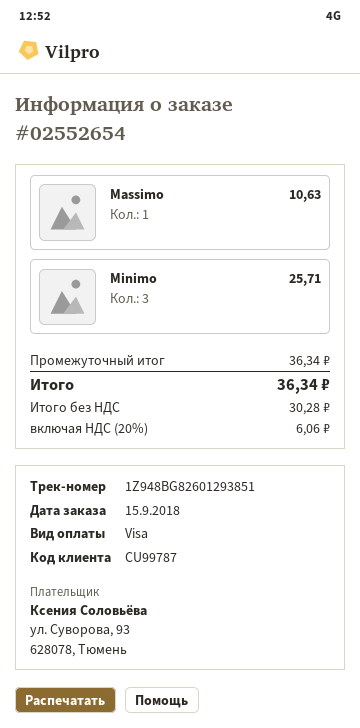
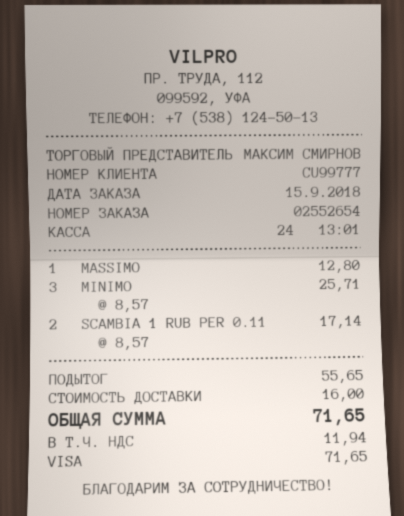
customer number: CU99787 -> CU99777
Massimo: 1 for 10.63 -> 1 for 12.80
SCAMBIA 1 RUB PER 0.11: none -> 2 for 17.14
subtotal: 36.34 -> 55.65
shipping: none -> 16.00
tax: 6.06 -> 11.94
total: 36.34 -> 71.65

